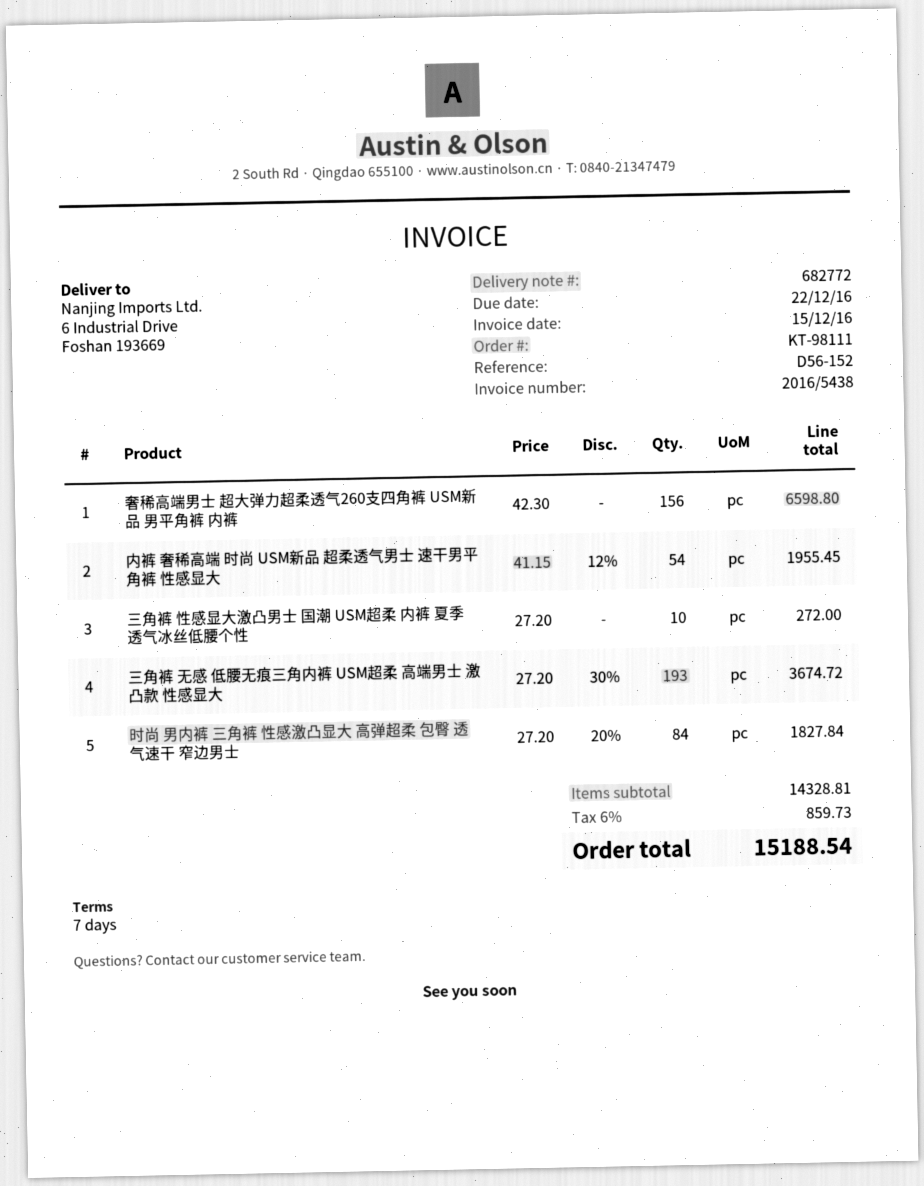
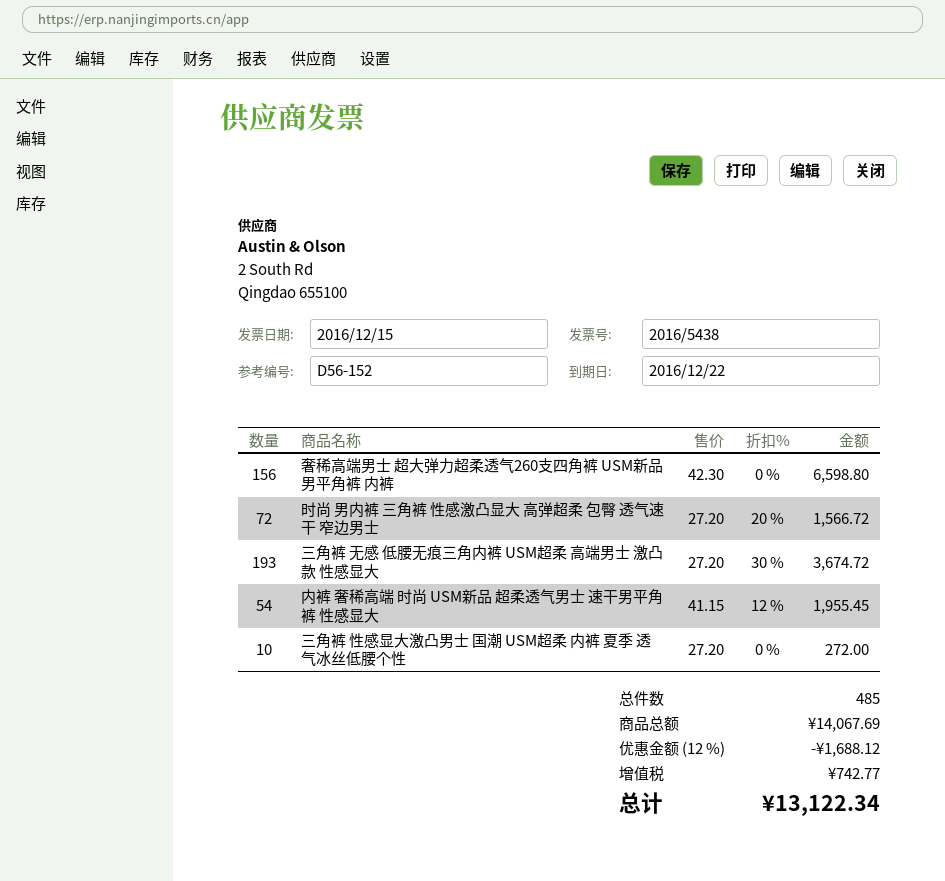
时尚 男内裤 三角裤 性感激凸显大 高弹超柔 包臀 透气速干 窄边男士: 84 x 27.20 - 20% = 1827.84 -> 72 x 27.20 - 20% = 1566.72
subtotal: 14328.81 -> 14067.69
discount: none -> 12% = 1688.12
tax: 859.73 -> 742.77
total: 15188.54 -> 13122.34

